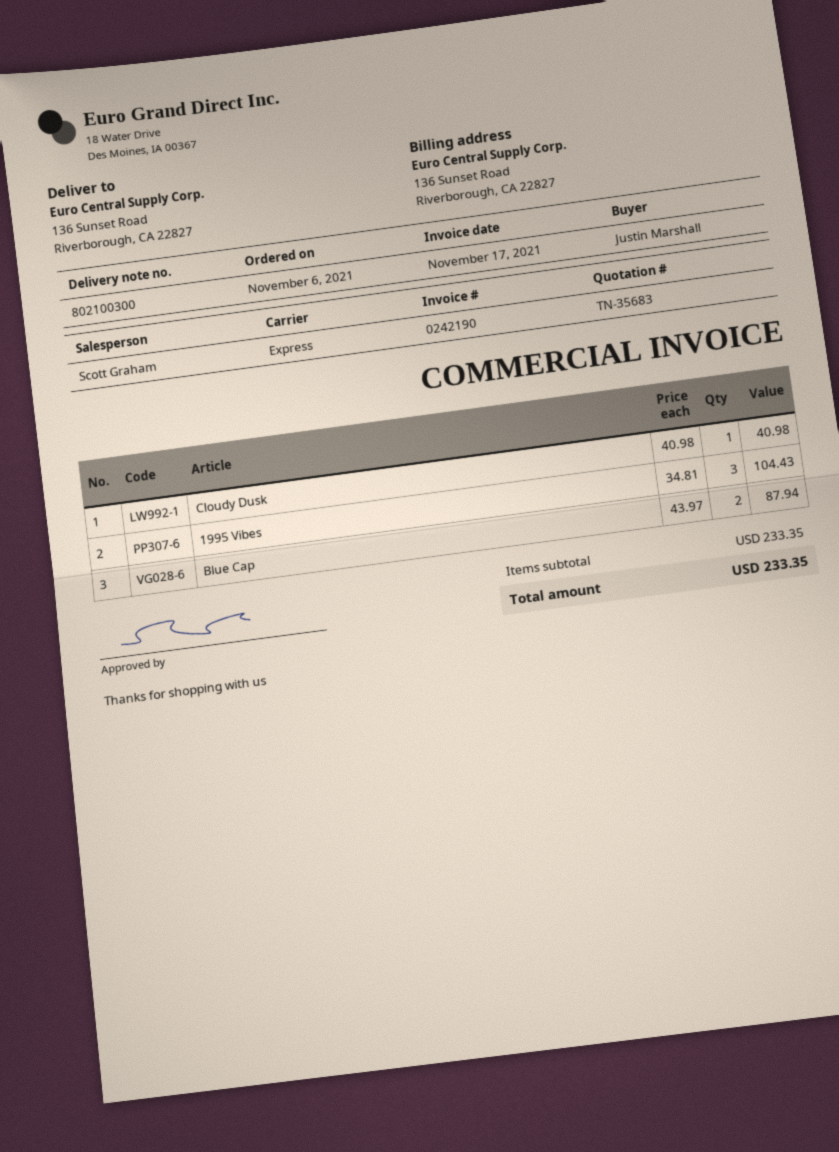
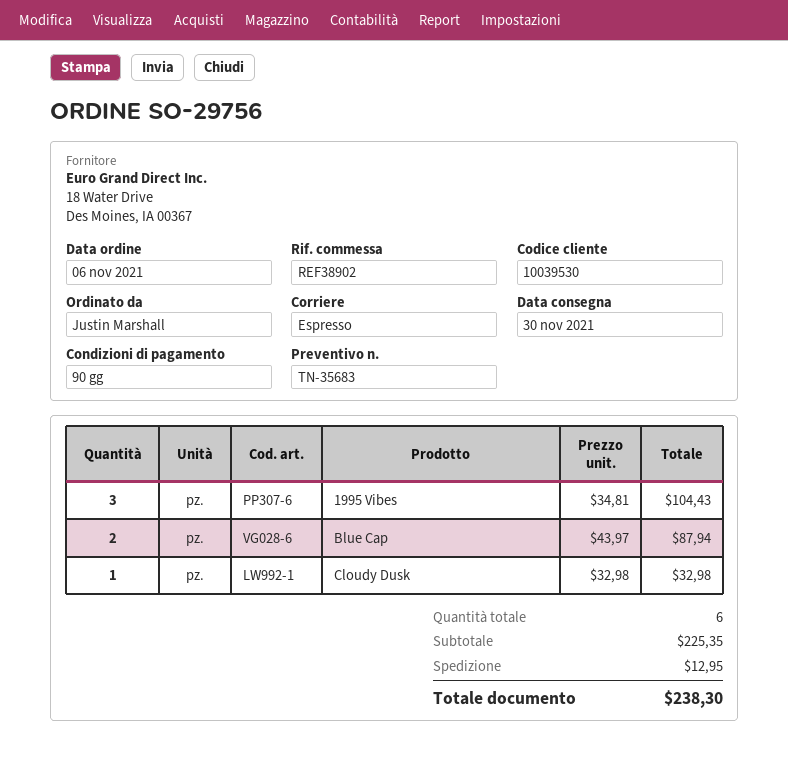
Cloudy Dusk: 1 x 40.98 = 40.98 -> 1 x 32.98 = 32.98
subtotal: 233.35 -> 225.35
shipping: none -> 12.95
total: 233.35 -> 238.30

